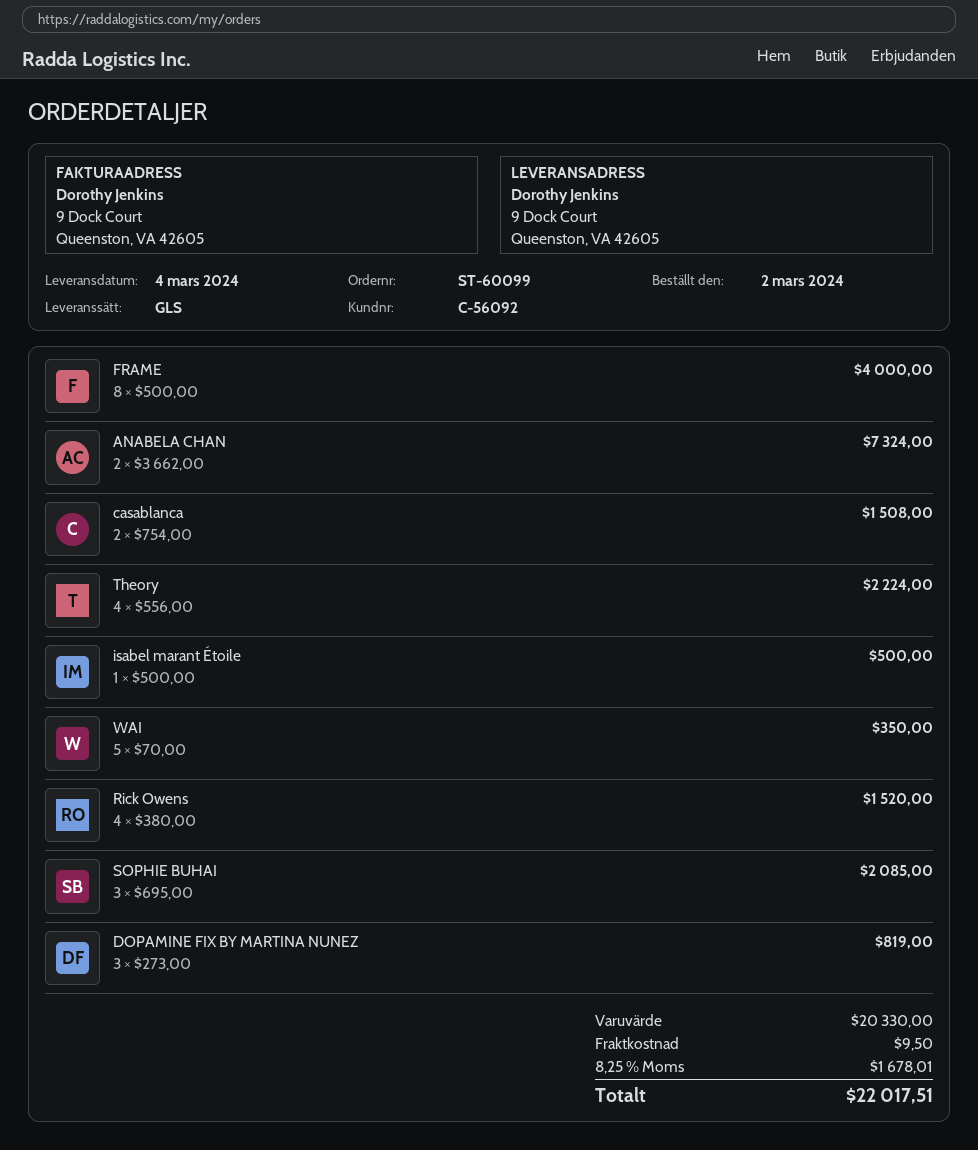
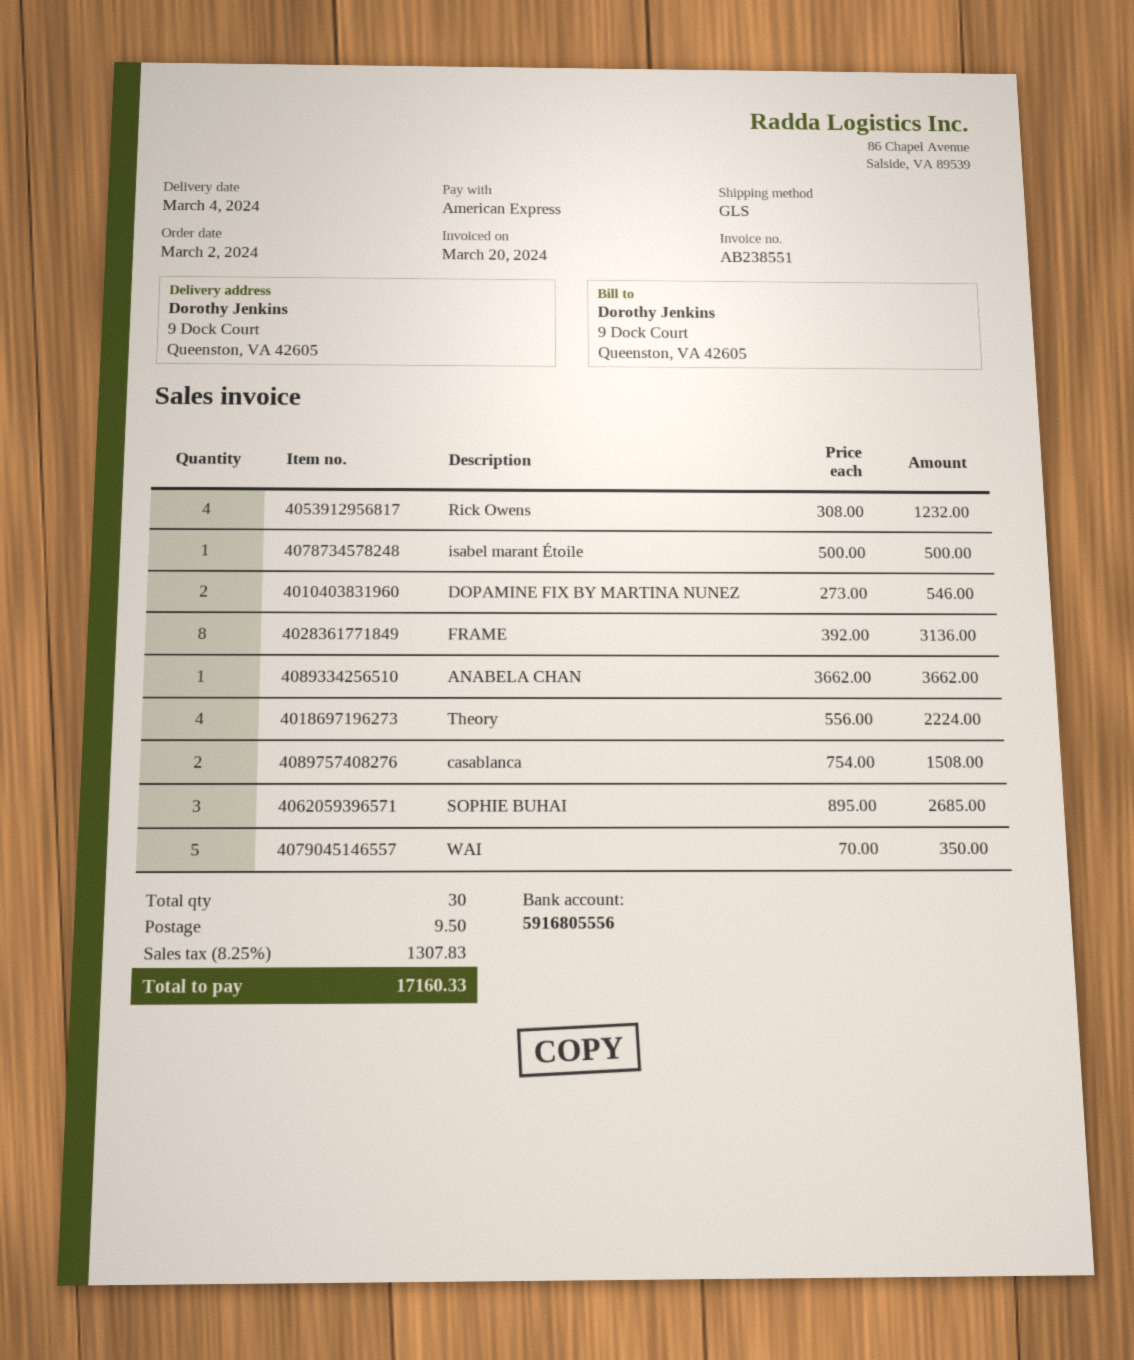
FRAME: 8 x 500.00 = 4000.00 -> 8 x 392.00 = 3136.00
ANABELA CHAN: 2 x 3662.00 = 7324.00 -> 1 x 3662.00 = 3662.00
Rick Owens: 4 x 380.00 = 1520.00 -> 4 x 308.00 = 1232.00
SOPHIE BUHAI: 3 x 695.00 = 2085.00 -> 3 x 895.00 = 2685.00
DOPAMINE FIX BY MARTINA NUNEZ: 3 x 273.00 = 819.00 -> 2 x 273.00 = 546.00
tax: 8.25% = 1678.01 -> 8.25% = 1307.83
total: 22017.51 -> 17160.33

